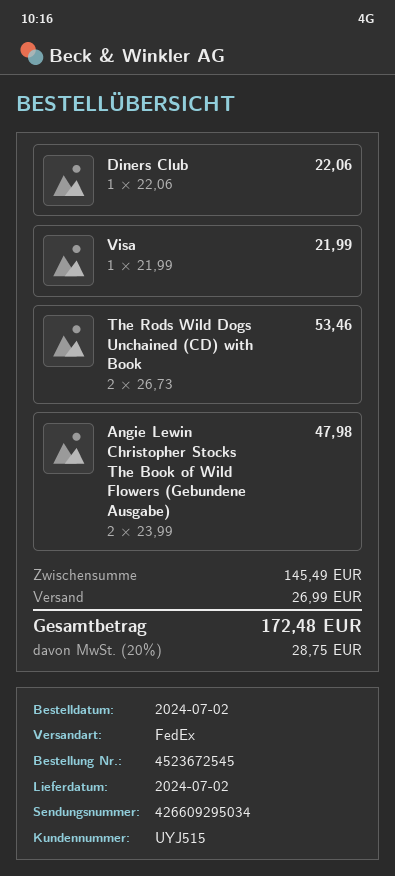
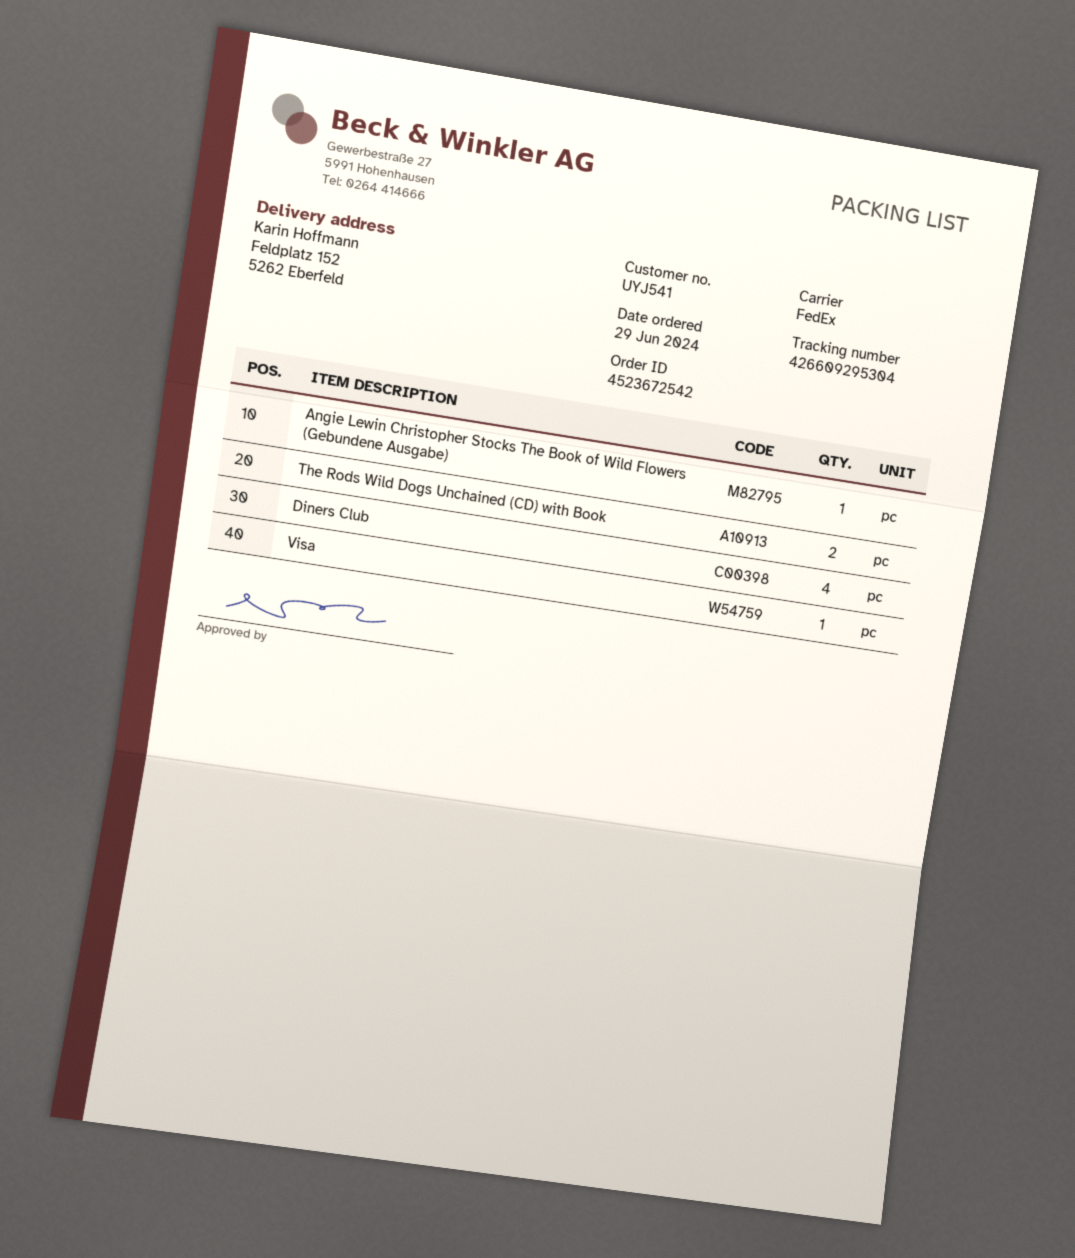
order number: 4523672545 -> 4523672542
order date: 2024-07-02 -> 2024-06-29
customer number: UYJ515 -> UYJ541
tracking number: 426609295034 -> 426609295304
Diners Club: 1 -> 4
Angie Lewin Christopher Stocks The Book of Wild Flowers (Gebundene Ausgabe): 2 -> 1

